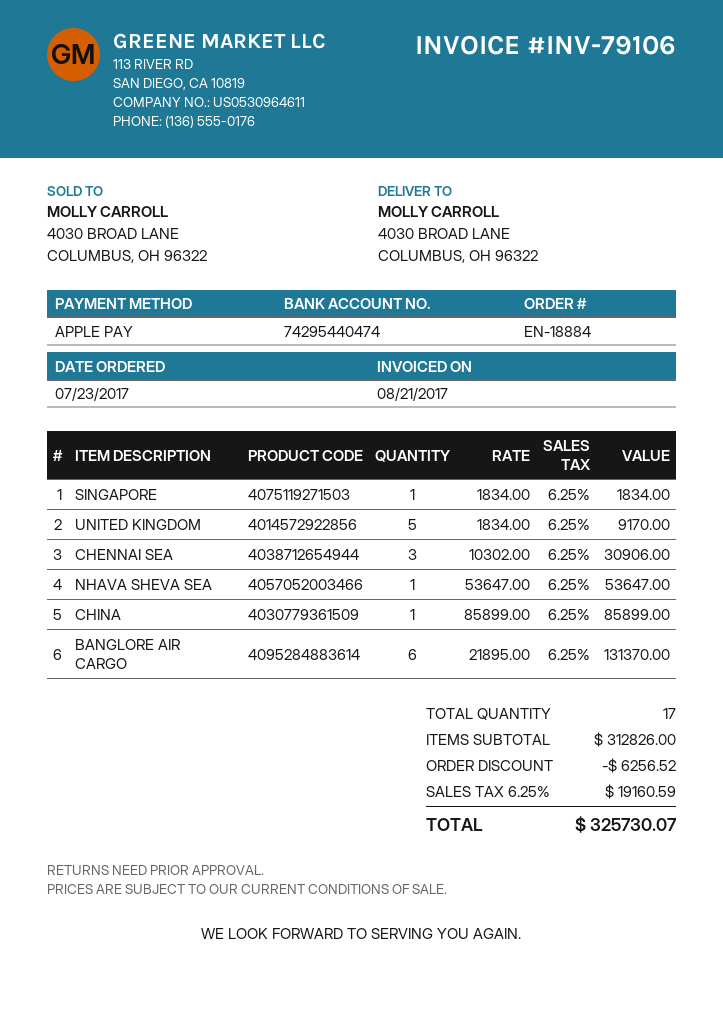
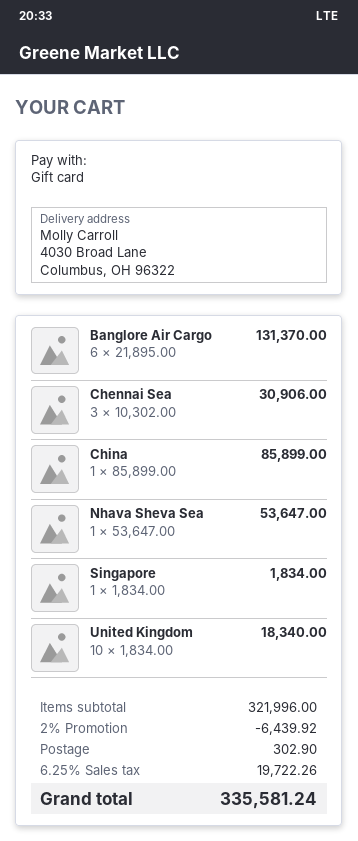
payment method: Apple Pay -> gift card
UNITED KINGDOM: 5 x 1834.00 = 9170.00 -> 10 x 1834.00 = 18340.00
subtotal: 312826.00 -> 321996.00
discount: 6256.52 -> 6439.92
shipping: none -> 302.90
tax: 6.25% = 19160.59 -> 6.25% = 19722.26
total: 325730.07 -> 335581.24

